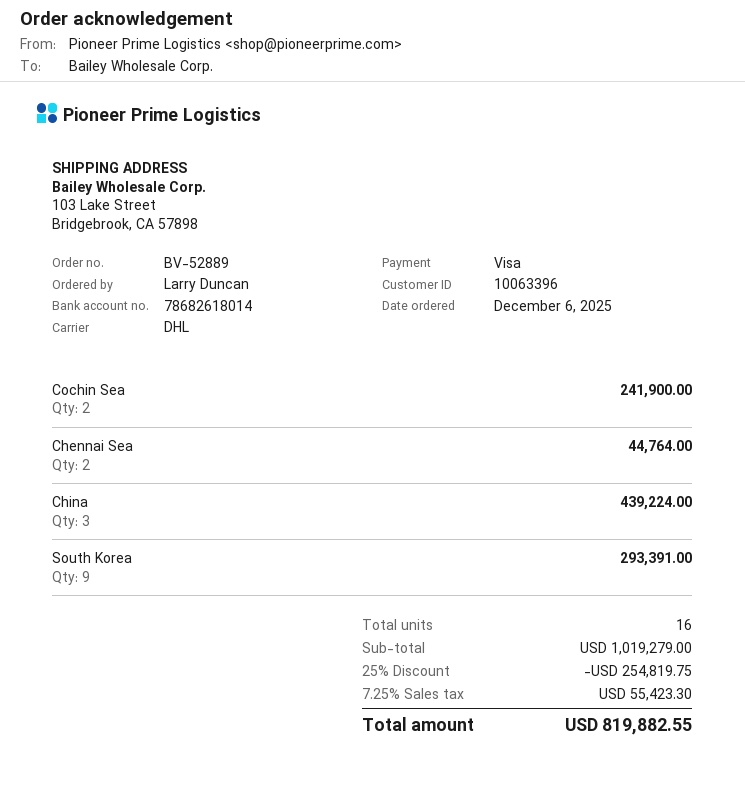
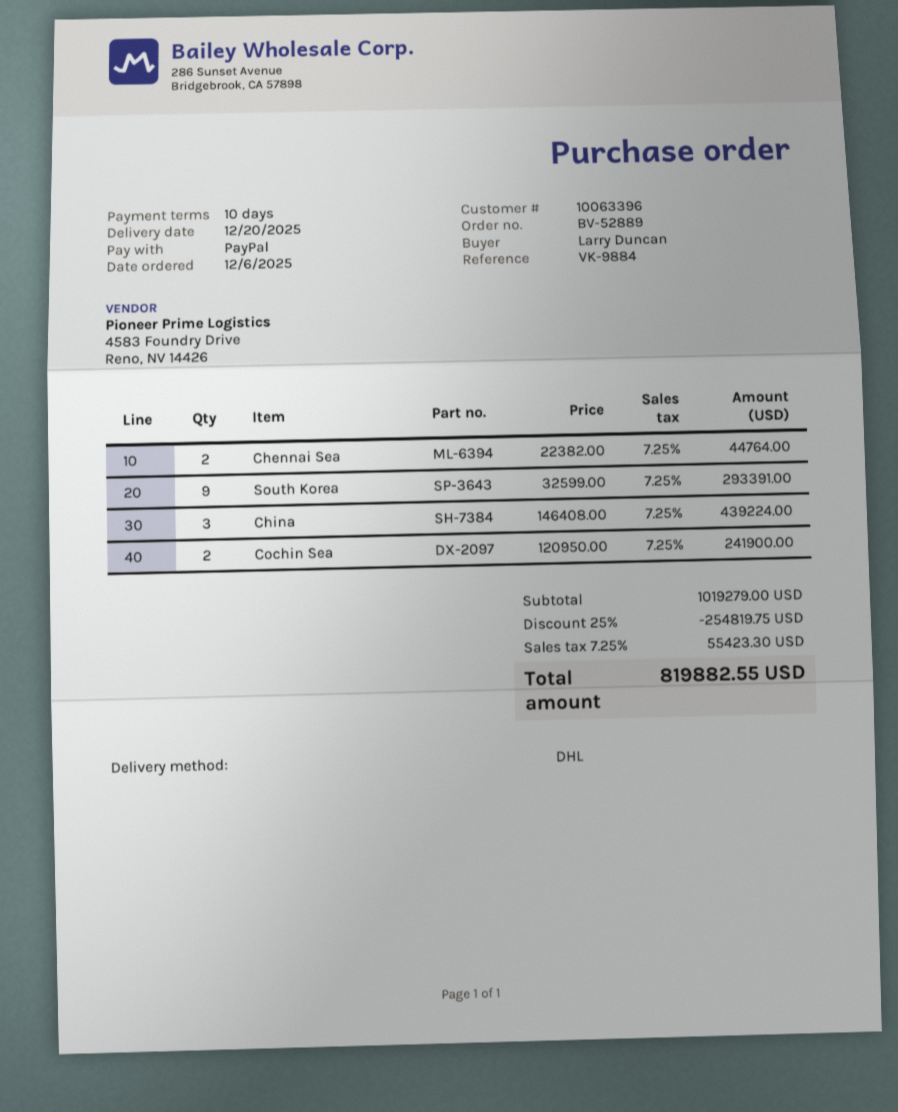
payment method: Visa -> PayPal

